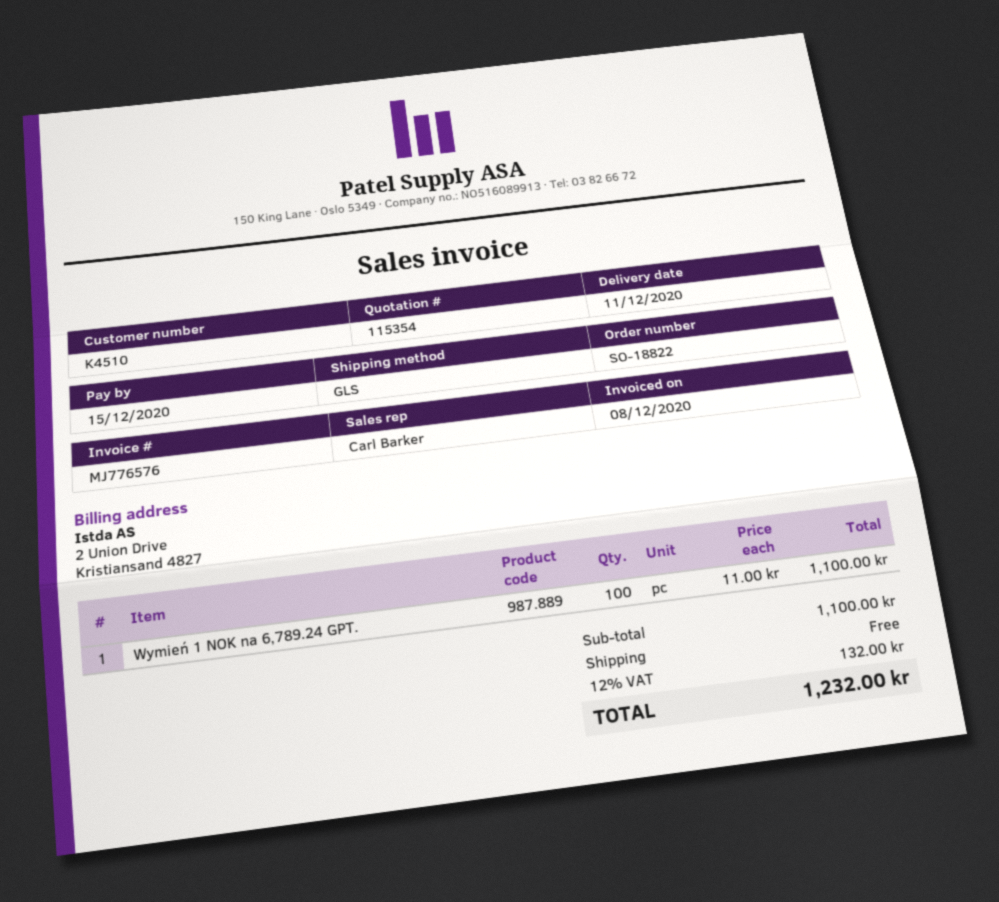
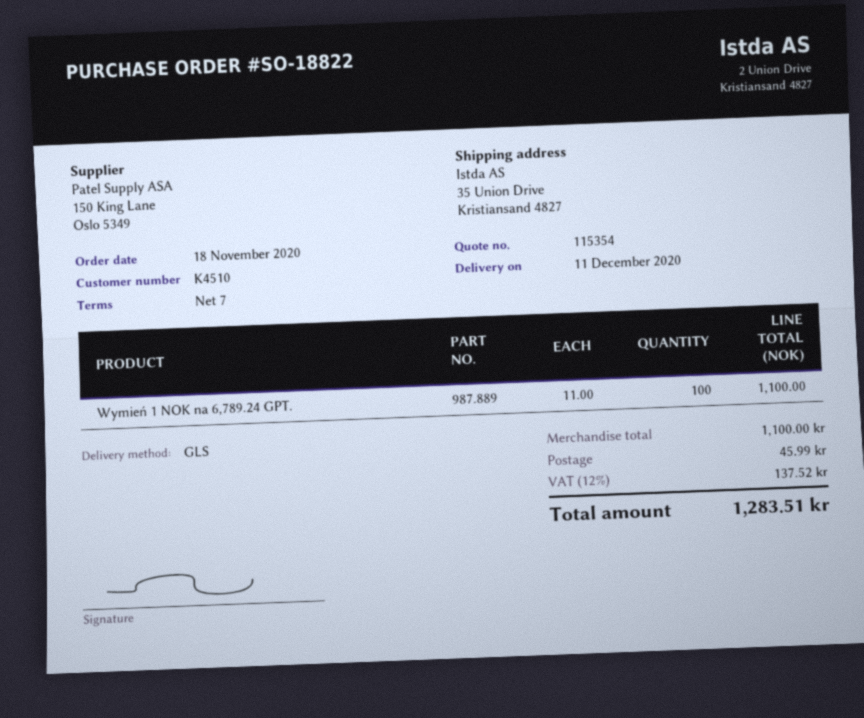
shipping: 0.00 -> 45.99
tax: 12% = 132.00 -> 12% = 137.52
total: 1232.00 -> 1283.51

